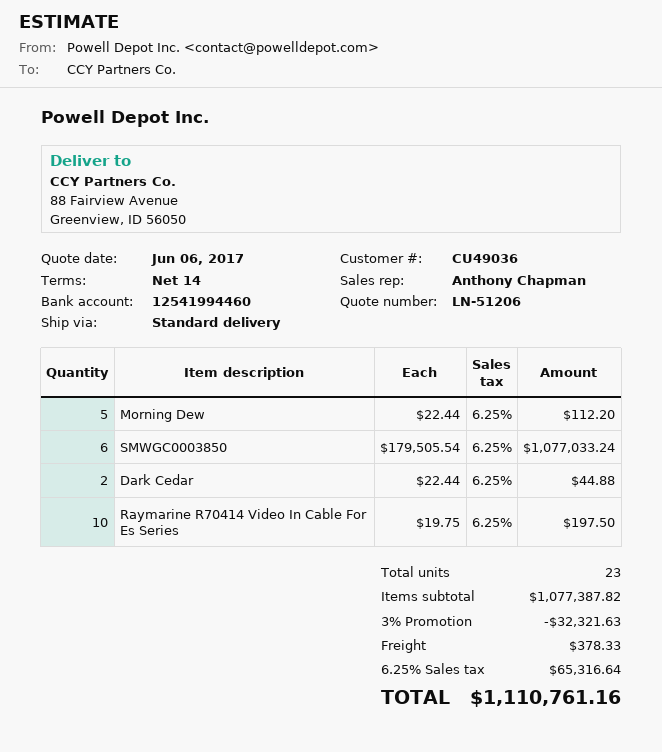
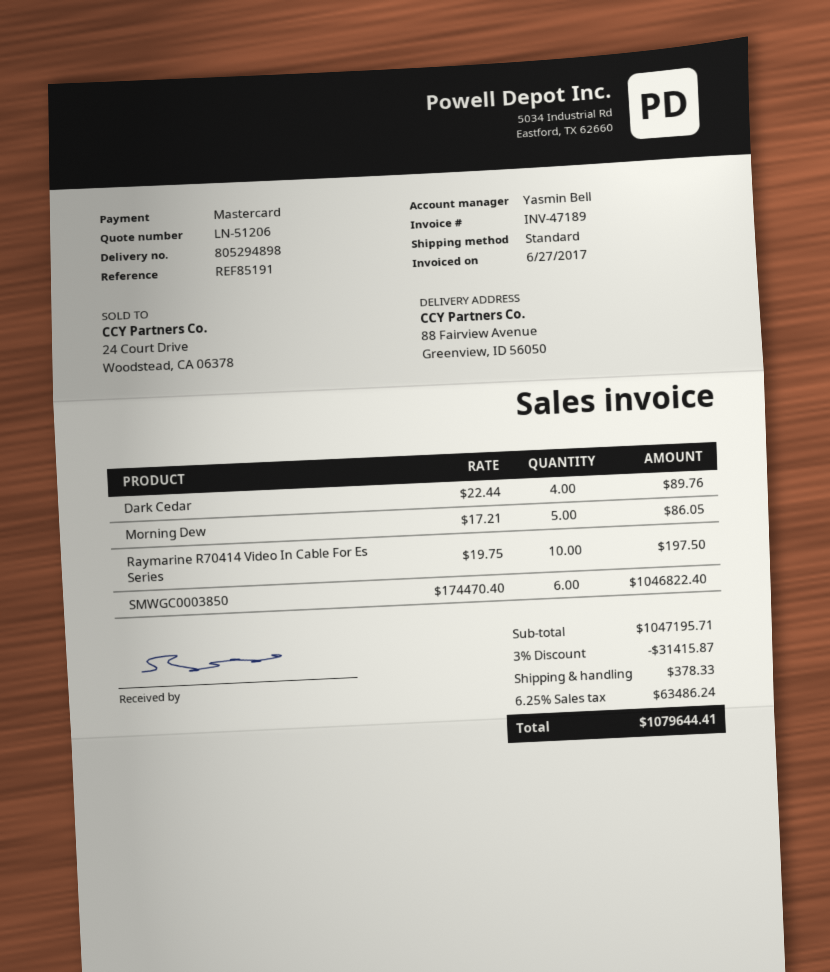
sales rep: Anthony Chapman -> Yasmin Bell
Morning Dew: 5 x 22.44 = 112.20 -> 5 x 17.21 = 86.05
SMWGC0003850: 6 x 179505.54 = 1077033.24 -> 6 x 174470.40 = 1046822.40
Dark Cedar: 2 x 22.44 = 44.88 -> 4 x 22.44 = 89.76
subtotal: 1077387.82 -> 1047195.71
discount: 3% = 32321.63 -> 3% = 31415.87
tax: 6.25% = 65316.64 -> 6.25% = 63486.24
total: 1110761.16 -> 1079644.41

